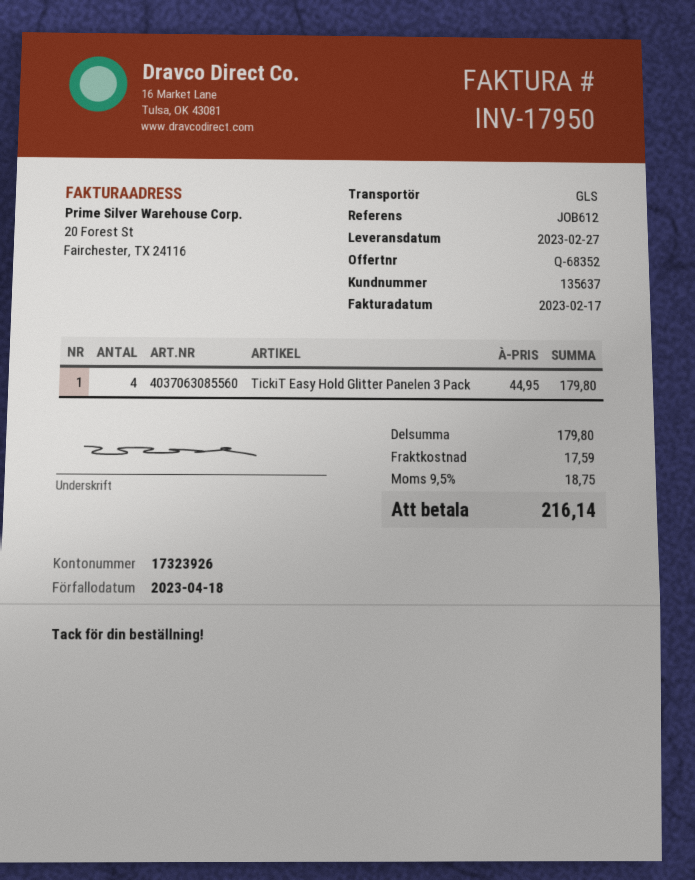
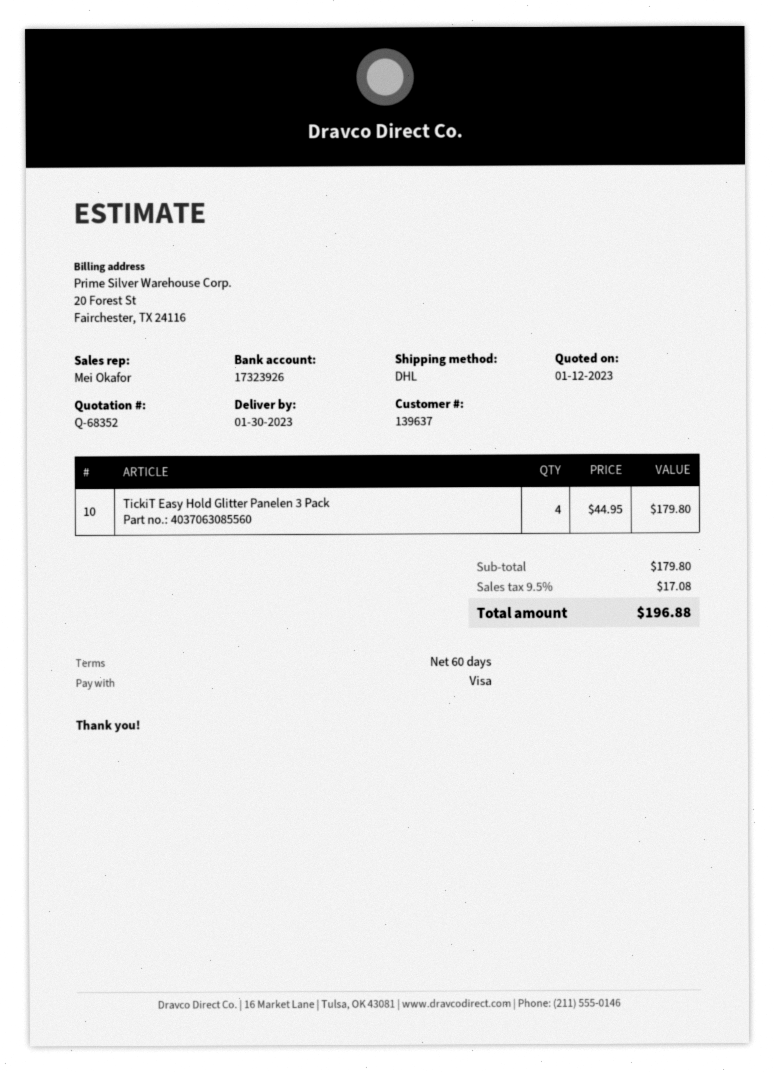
delivery date: 2023-02-27 -> 2023-01-30
customer number: 135637 -> 139637
shipping method: GLS -> DHL
shipping: 17.59 -> none
tax: 9.5% = 18.75 -> 9.5% = 17.08
total: 216.14 -> 196.88

